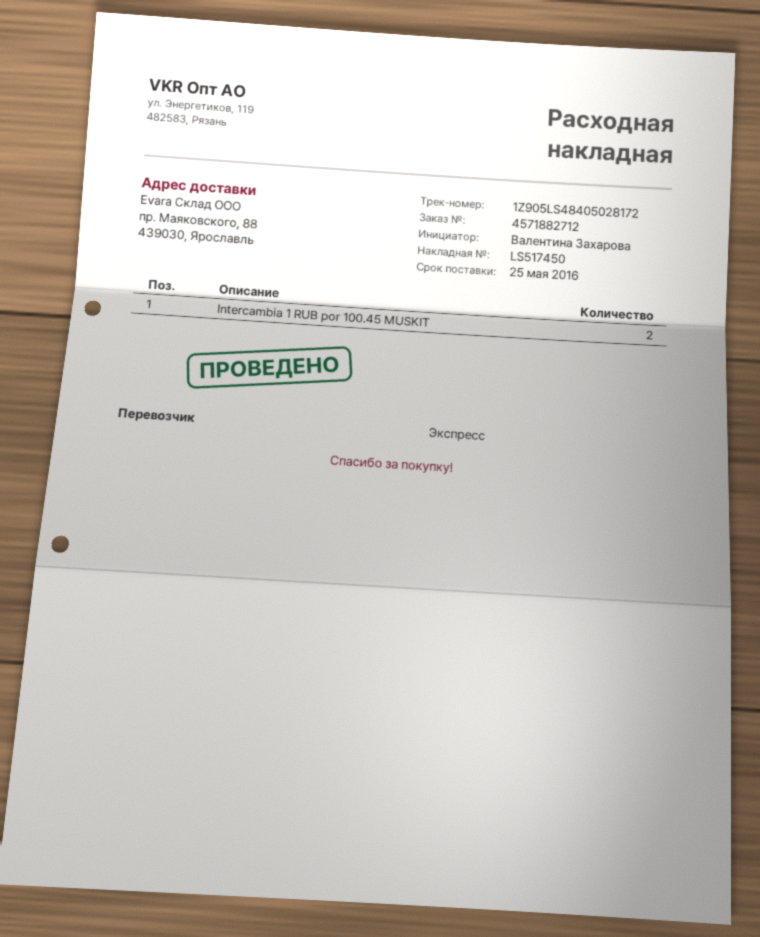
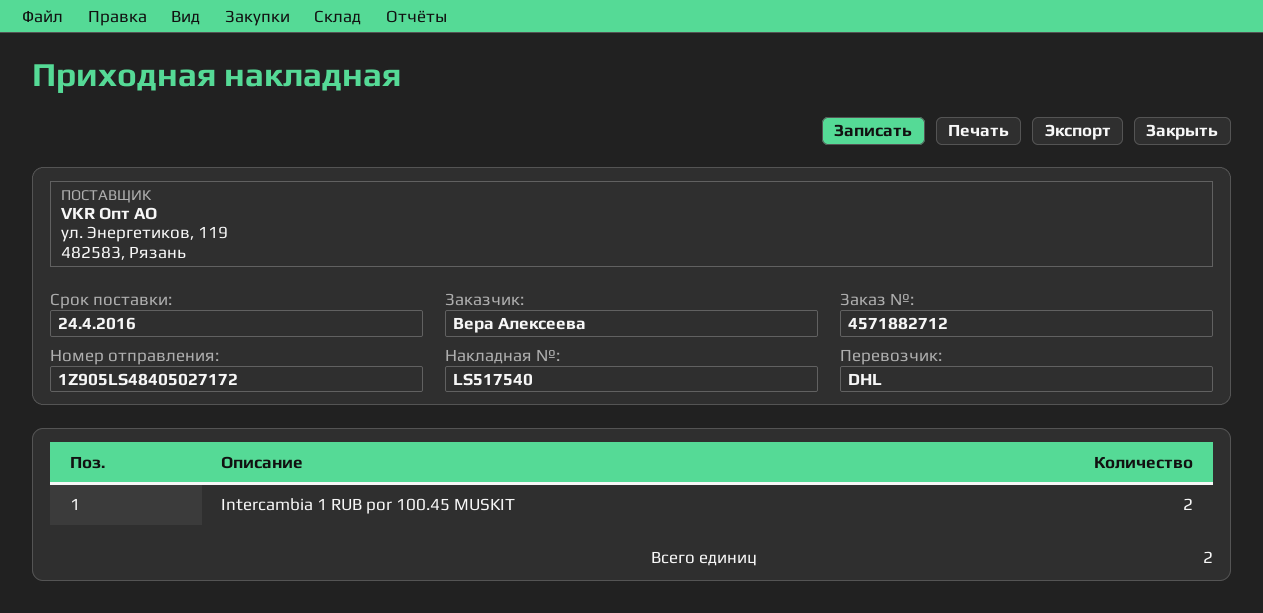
delivery note number: LS517450 -> LS517540
delivery date: 2016-05-25 -> 2016-04-24
ordered by: Валентина Захарова -> Вера Алексеева
shipping method: express -> DHL
tracking number: 1Z905LS48405028172 -> 1Z905LS48405027172

